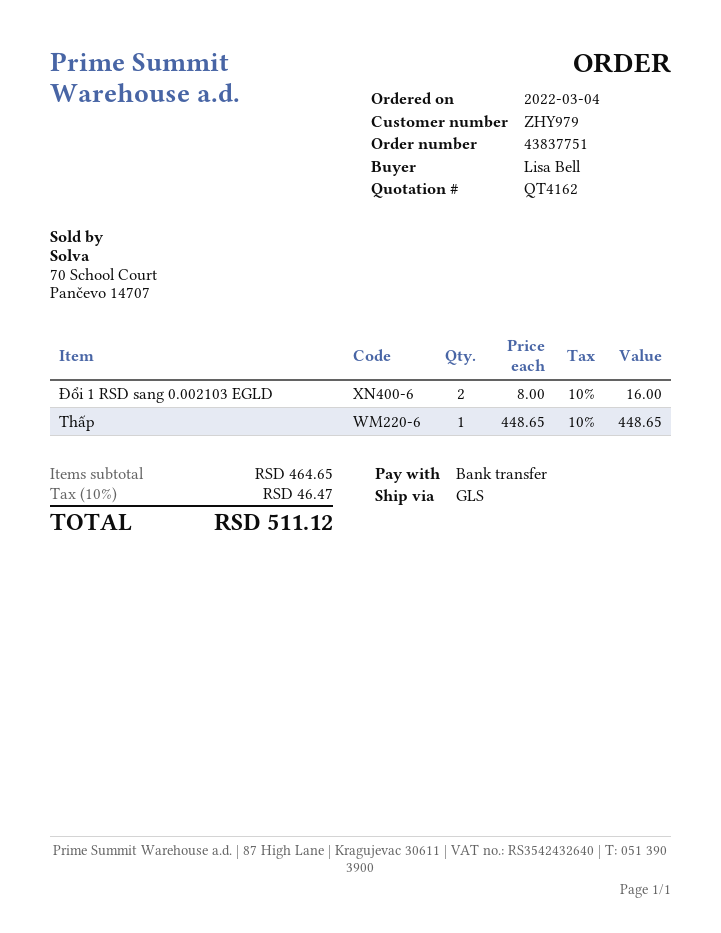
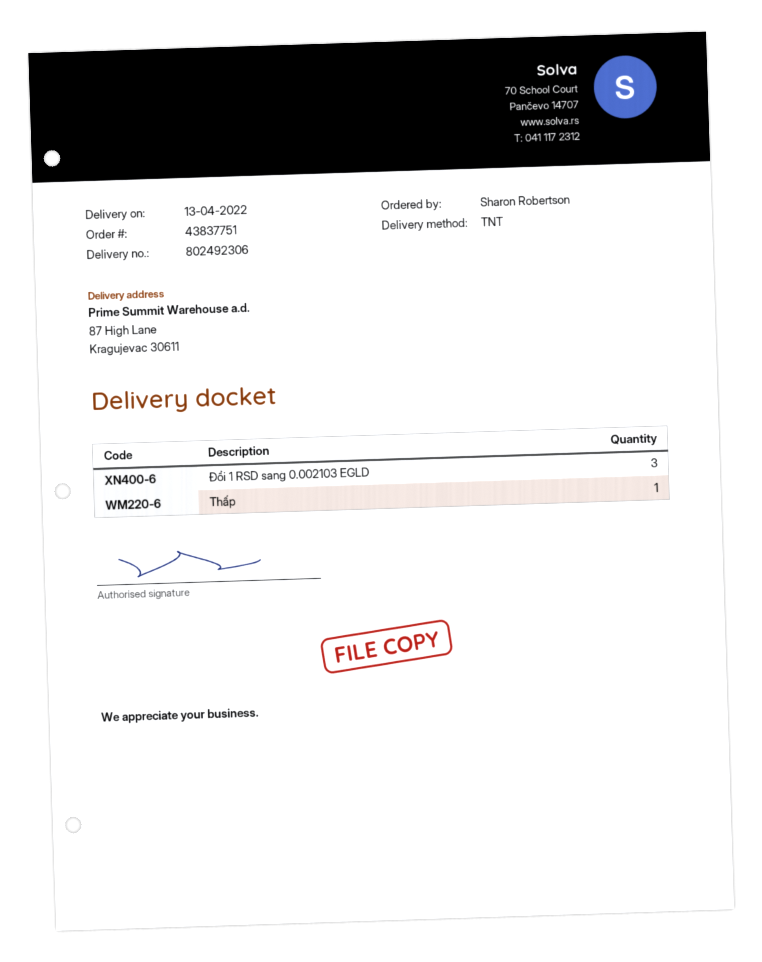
ordered by: Lisa Bell -> Sharon Robertson
shipping method: GLS -> TNT
Đổi 1 RSD sang 0.002103 EGLD: 2 -> 3

